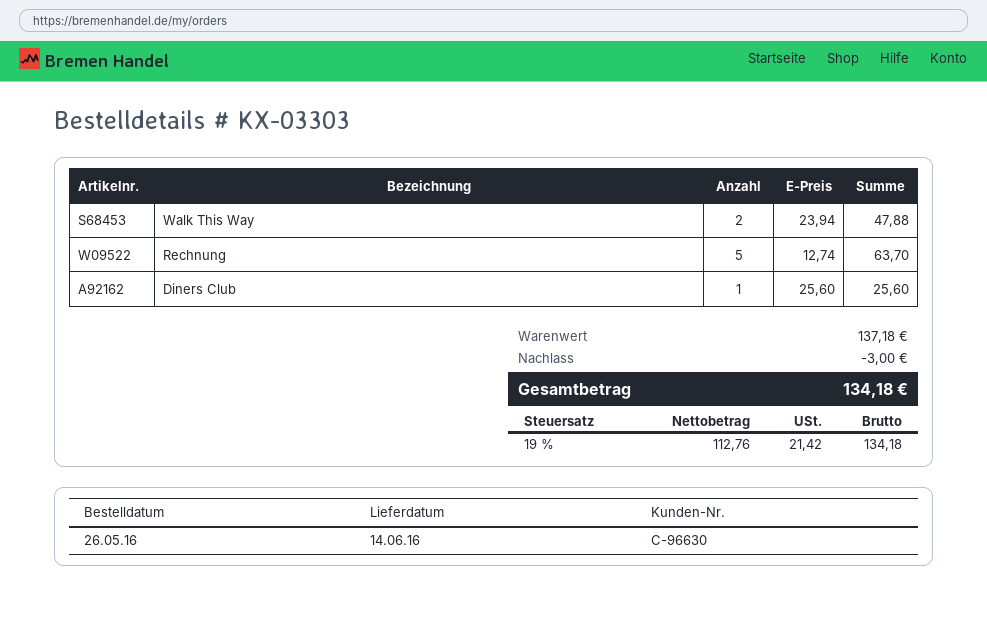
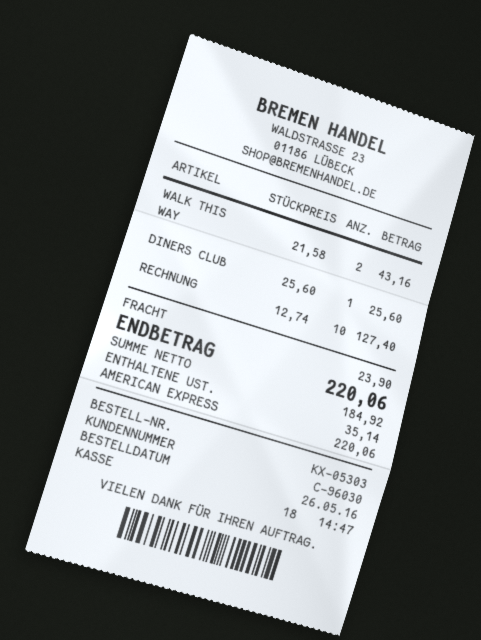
order number: KX-03303 -> KX-05303
customer number: C-96630 -> C-96030
Walk This Way: 2 x 23.94 = 47.88 -> 2 x 21.58 = 43.16
Rechnung: 5 x 12.74 = 63.70 -> 10 x 12.74 = 127.40
discount: 3.00 -> none
shipping: none -> 23.90
net: 112.76 -> 184.92
tax: 21.42 -> 35.14
total: 134.18 -> 220.06

